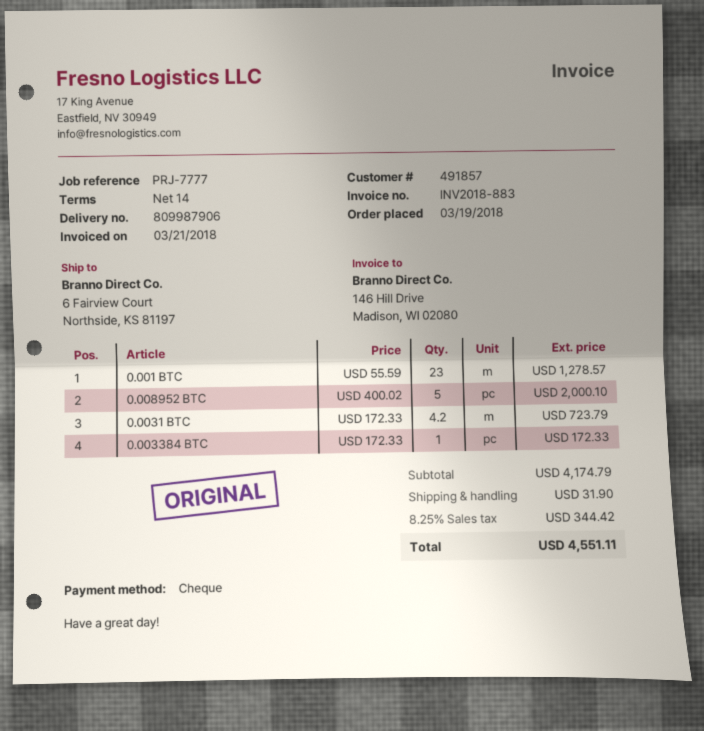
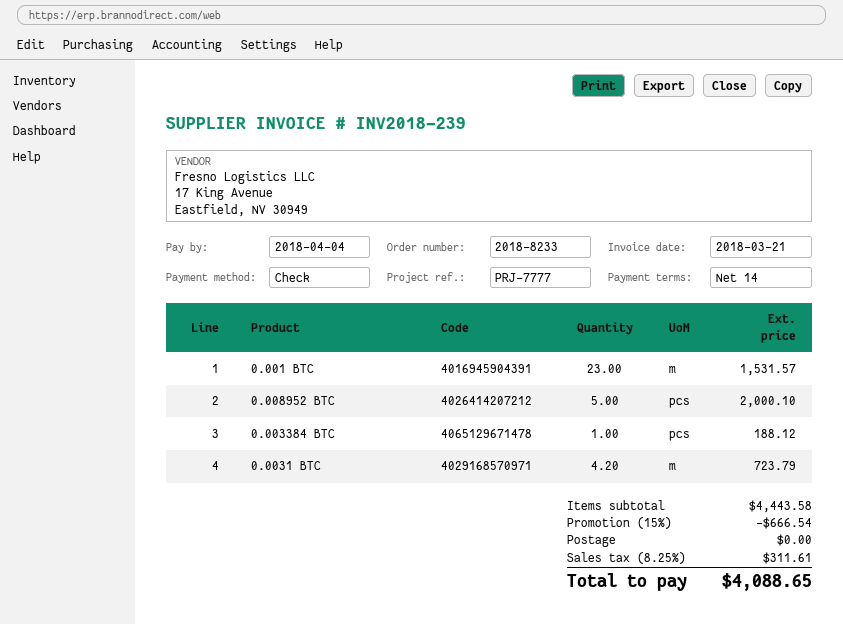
invoice number: INV2018-883 -> INV2018-239
0.001 BTC: 23 for 1278.57 -> 23 for 1531.57
0.003384 BTC: 1 for 172.33 -> 1 for 188.12
subtotal: 4174.79 -> 4443.58
discount: none -> 15% = 666.54
shipping: 31.90 -> 0.00
tax: 8.25% = 344.42 -> 8.25% = 311.61
total: 4551.11 -> 4088.65

